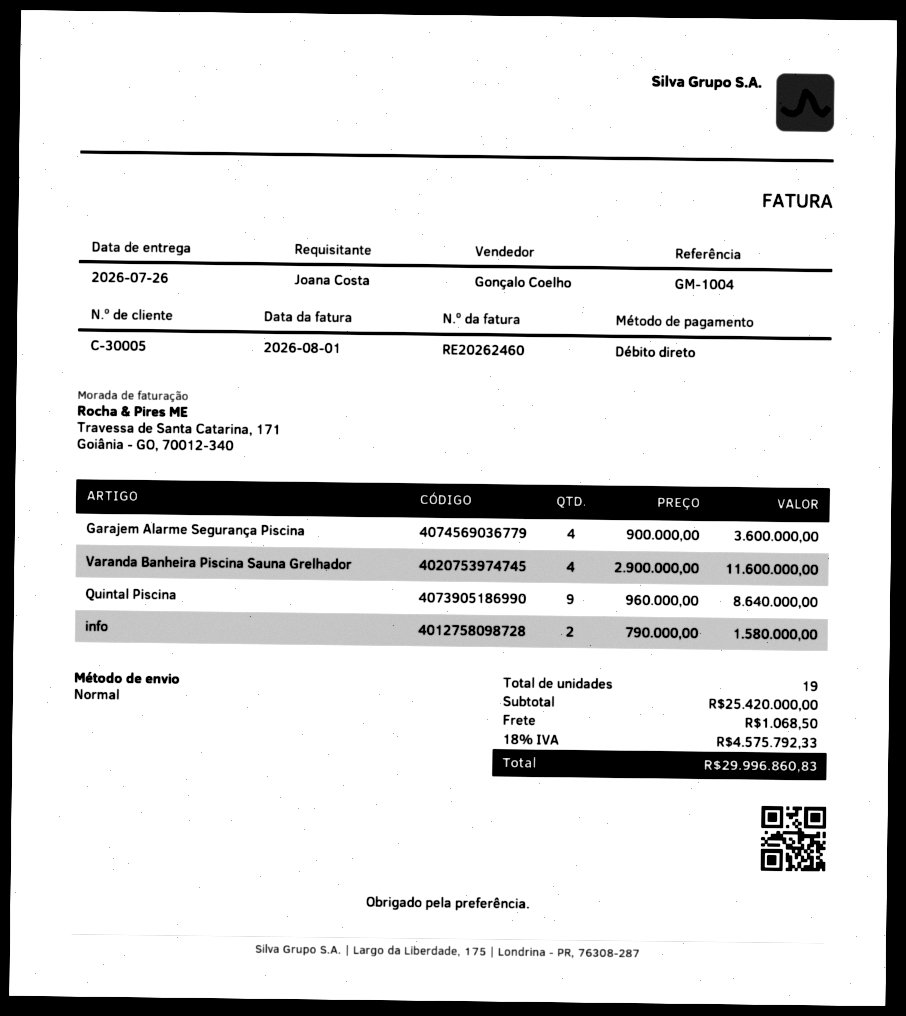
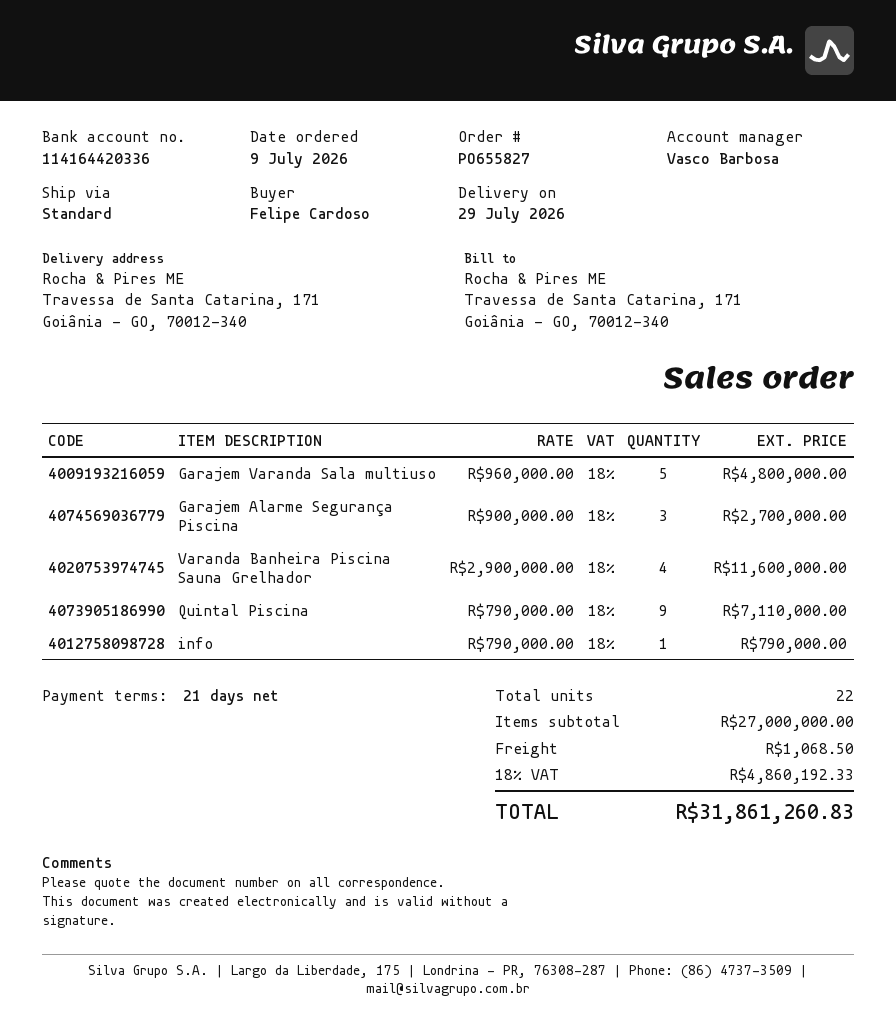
delivery date: 2026-07-26 -> 2026-07-29
ordered by: Joana Costa -> Felipe Cardoso
sales rep: Gonçalo Coelho -> Vasco Barbosa
Garajem Alarme Segurança Piscina: 4 x 900000.00 = 3600000.00 -> 3 x 900000.00 = 2700000.00
Quintal Piscina: 9 x 960000.00 = 8640000.00 -> 9 x 790000.00 = 7110000.00
info: 2 x 790000.00 = 1580000.00 -> 1 x 790000.00 = 790000.00
Garajem Varanda Sala multiuso: none -> 5 x 960000.00 = 4800000.00
total quantity: 19 -> 22
subtotal: 25420000.00 -> 27000000.00
tax: 18% = 4575792.33 -> 18% = 4860192.33
total: 29996860.83 -> 31861260.83

